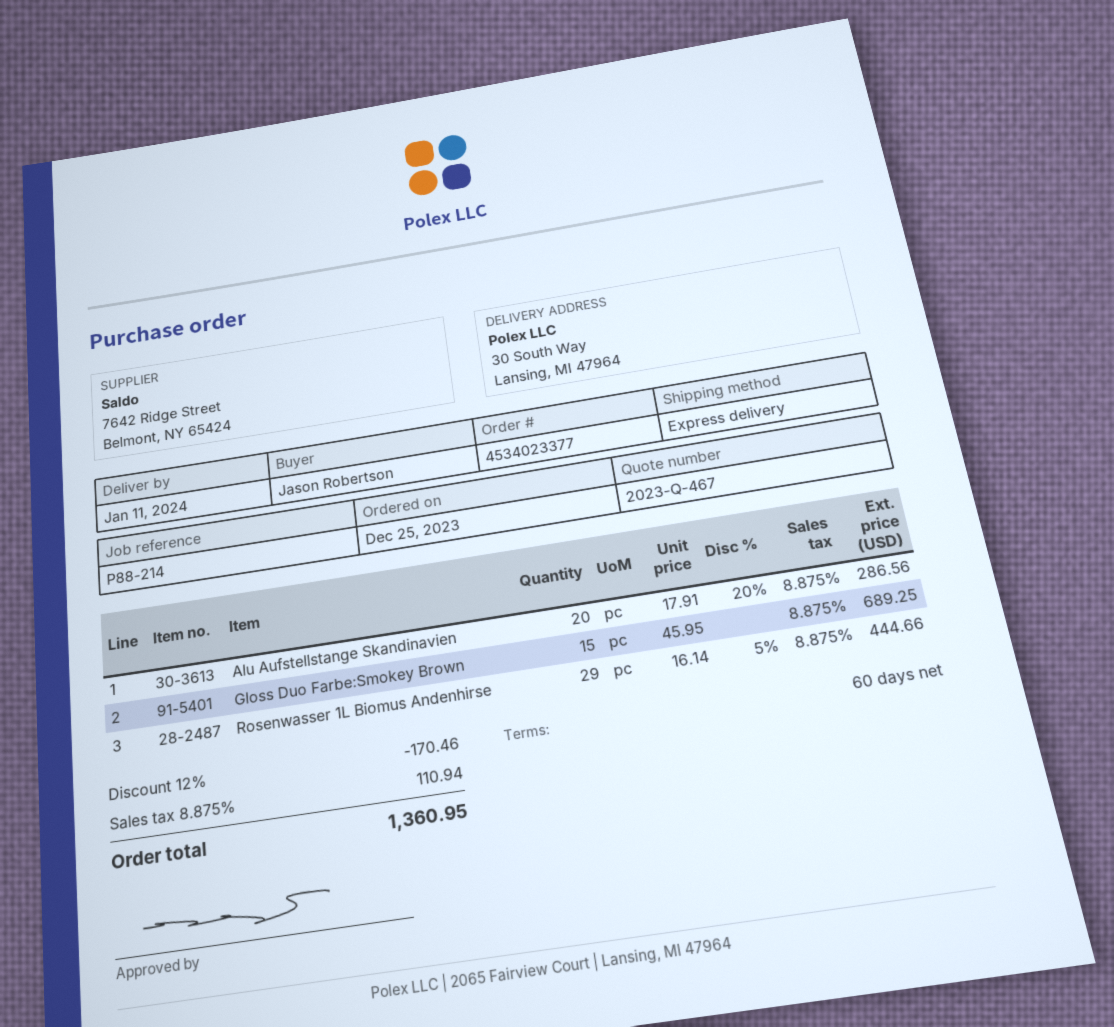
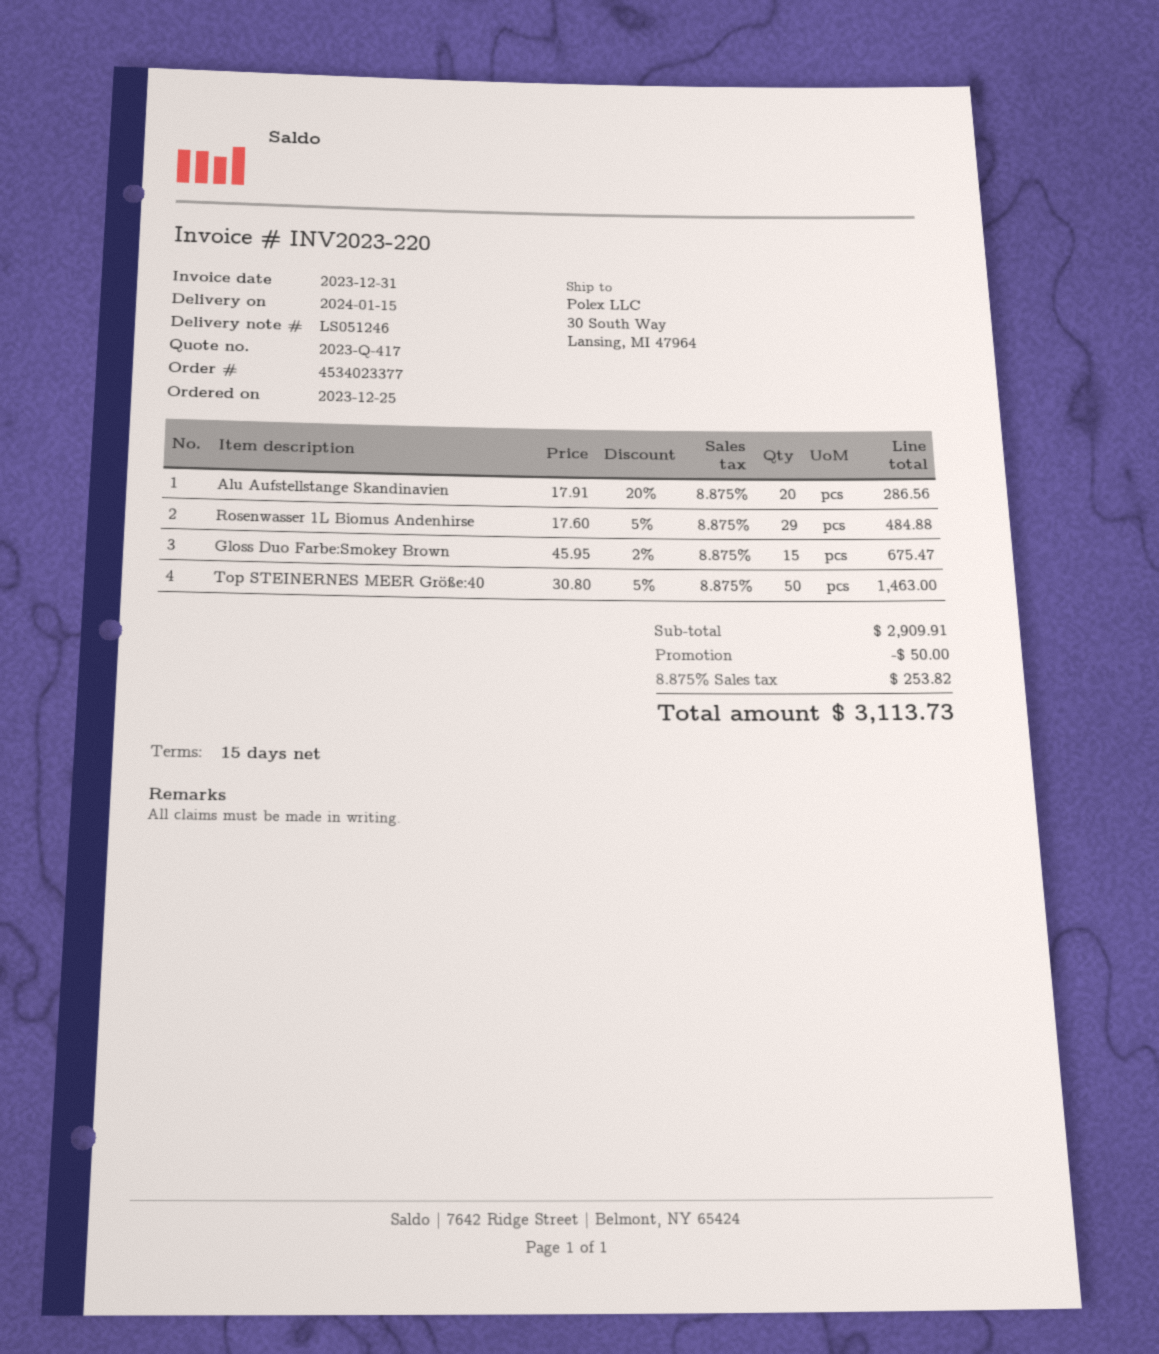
quote number: 2023-Q-467 -> 2023-Q-417
delivery date: 2024-01-11 -> 2024-01-15
payment terms: 60 days -> 15 days
Gloss Duo Farbe:Smokey Brown: 15 x 45.95 = 689.25 -> 15 x 45.95 - 2% = 675.47
Rosenwasser 1L Biomus Andenhirse: 29 x 16.14 - 5% = 444.66 -> 29 x 17.60 - 5% = 484.88
Top STEINERNES MEER Größe:40: none -> 50 x 30.80 - 5% = 1463.00
discount: 170.46 -> 50.00
tax: 8.875% = 110.94 -> 8.875% = 253.82
total: 1360.95 -> 3113.73

